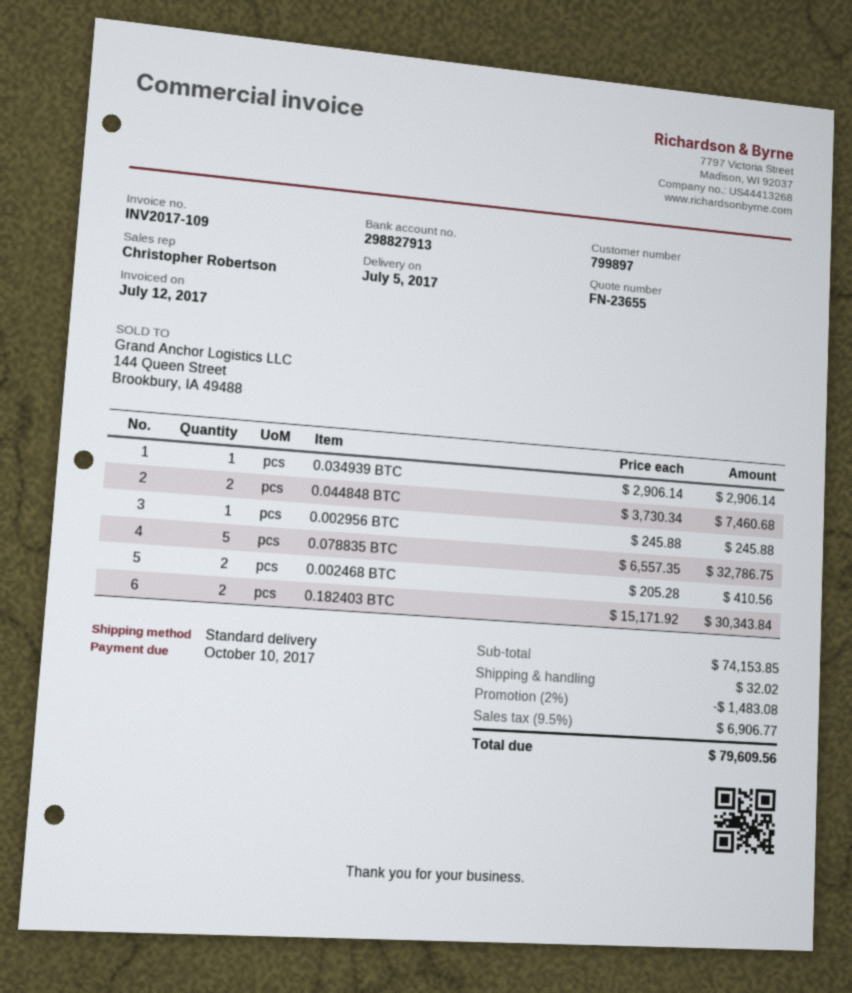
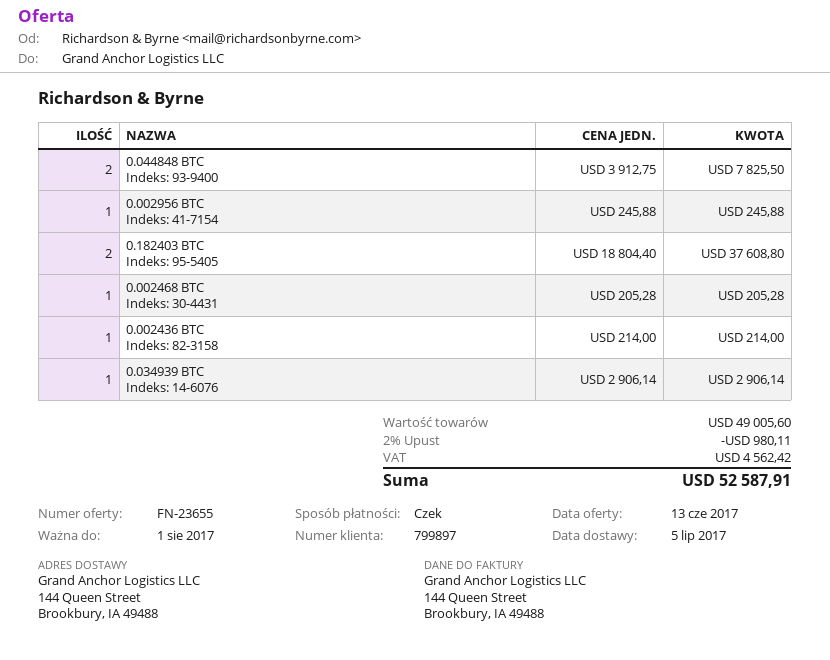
0.044848 BTC: 2 x 3730.34 = 7460.68 -> 2 x 3912.75 = 7825.50
0.078835 BTC: 5 x 6557.35 = 32786.75 -> none
0.002468 BTC: 2 x 205.28 = 410.56 -> 1 x 205.28 = 205.28
0.182403 BTC: 2 x 15171.92 = 30343.84 -> 2 x 18804.40 = 37608.80
0.002436 BTC: none -> 1 x 214.00 = 214.00
subtotal: 74153.85 -> 49005.60
discount: 2% = 1483.08 -> 2% = 980.11
shipping: 32.02 -> none
tax: 6906.77 -> 4562.42
total: 79609.56 -> 52587.91

